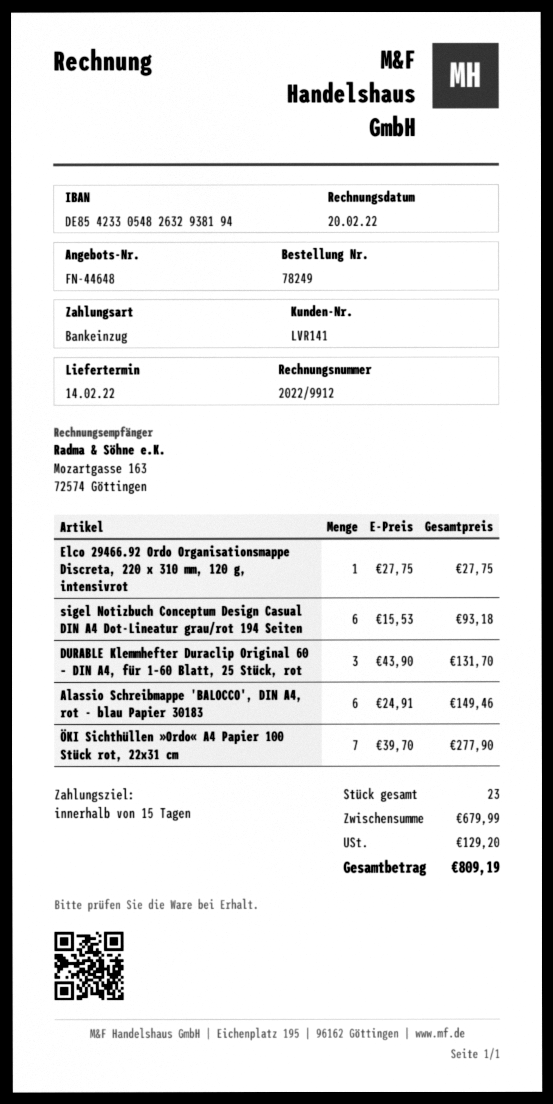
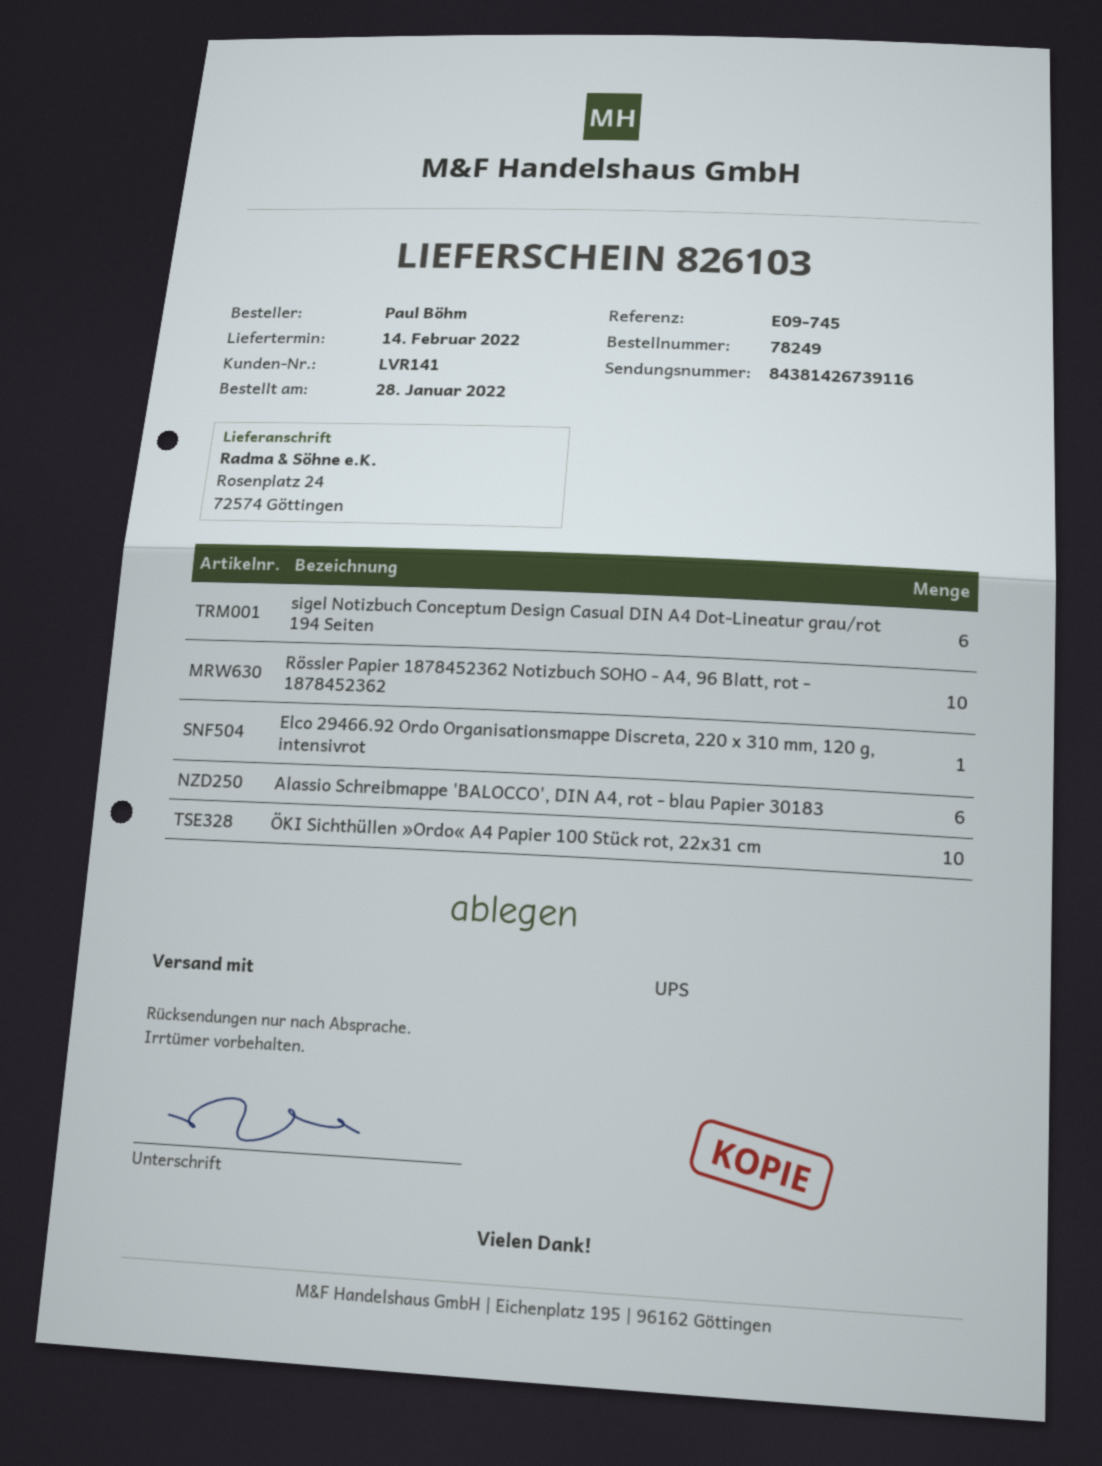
DURABLE Klemmhefter Duraclip Original 60 – DIN A4, für 1–60 Blatt, 25 Stück, rot: 3 -> none
ÖKI Sichthüllen »Ordo« A4 Papier 100 Stück rot, 22x31 cm: 7 -> 10
Rössler Papier 1878452362 Notizbuch SOHO - A4, 96 Blatt, rot - 1878452362: none -> 10

